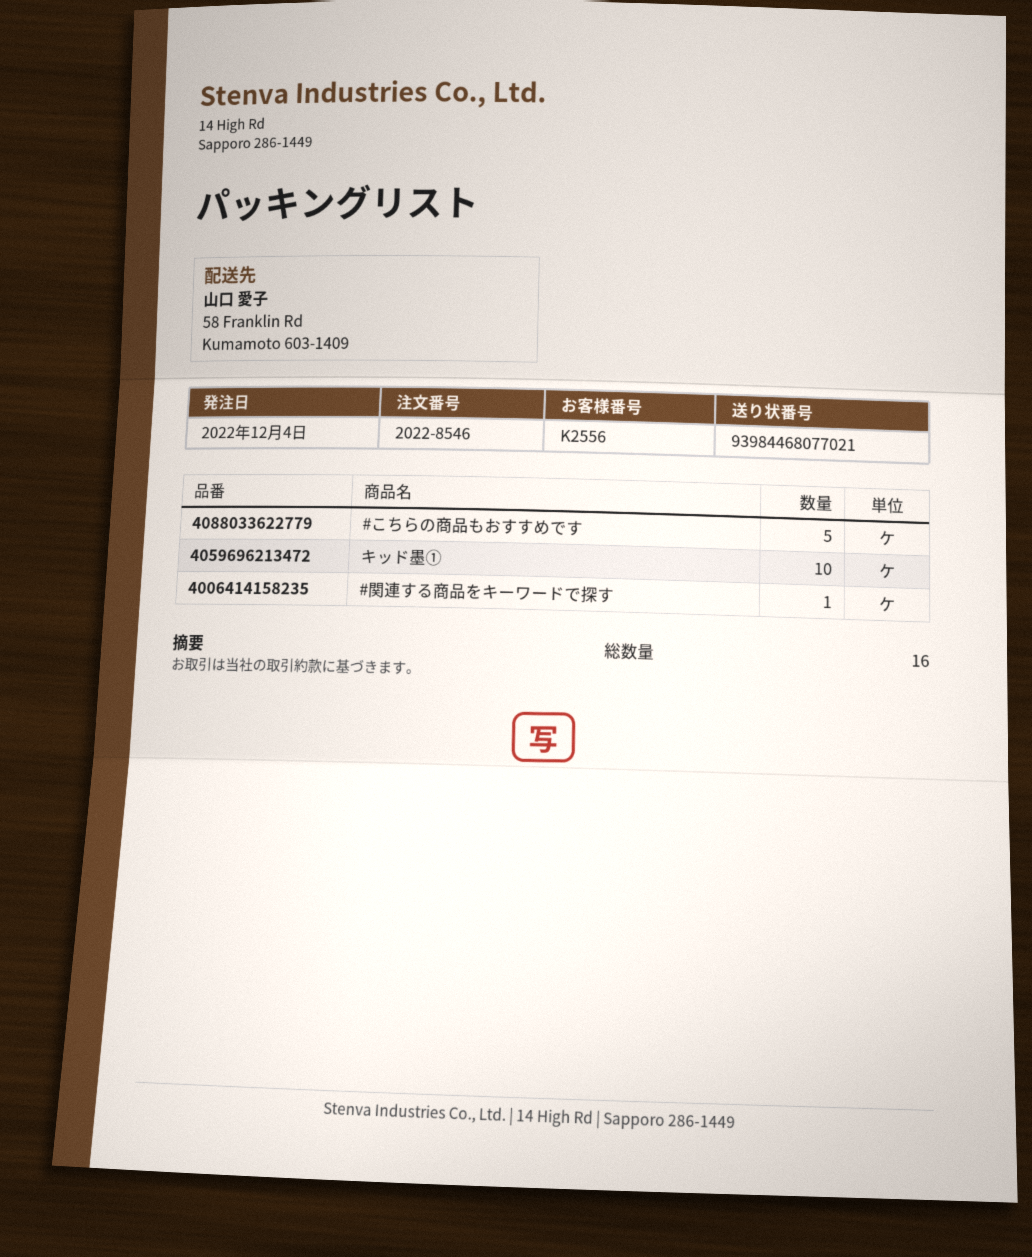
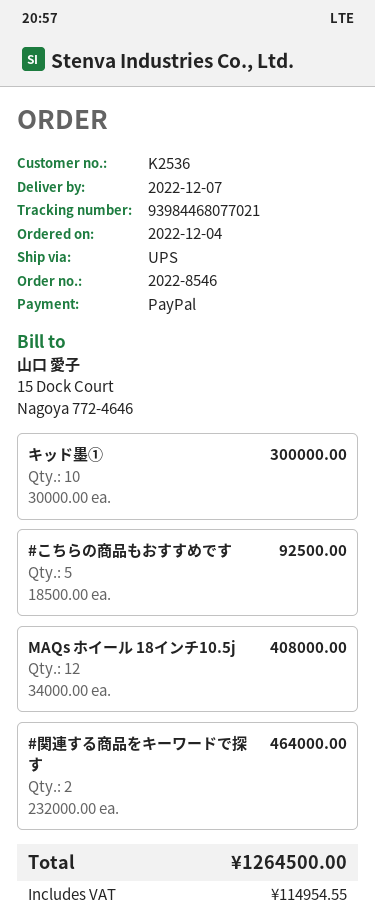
customer number: K2556 -> K2536
#関連する商品をキーワードで探す: 1 -> 2
MAQs ホイール 18インチ10.5j: none -> 12

